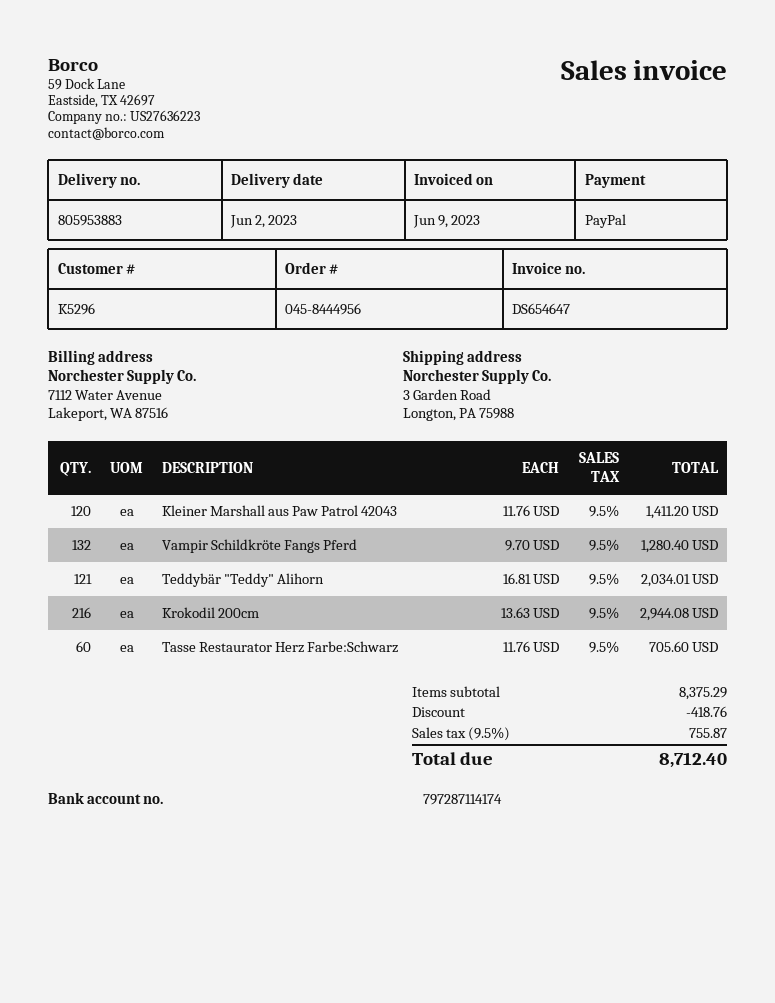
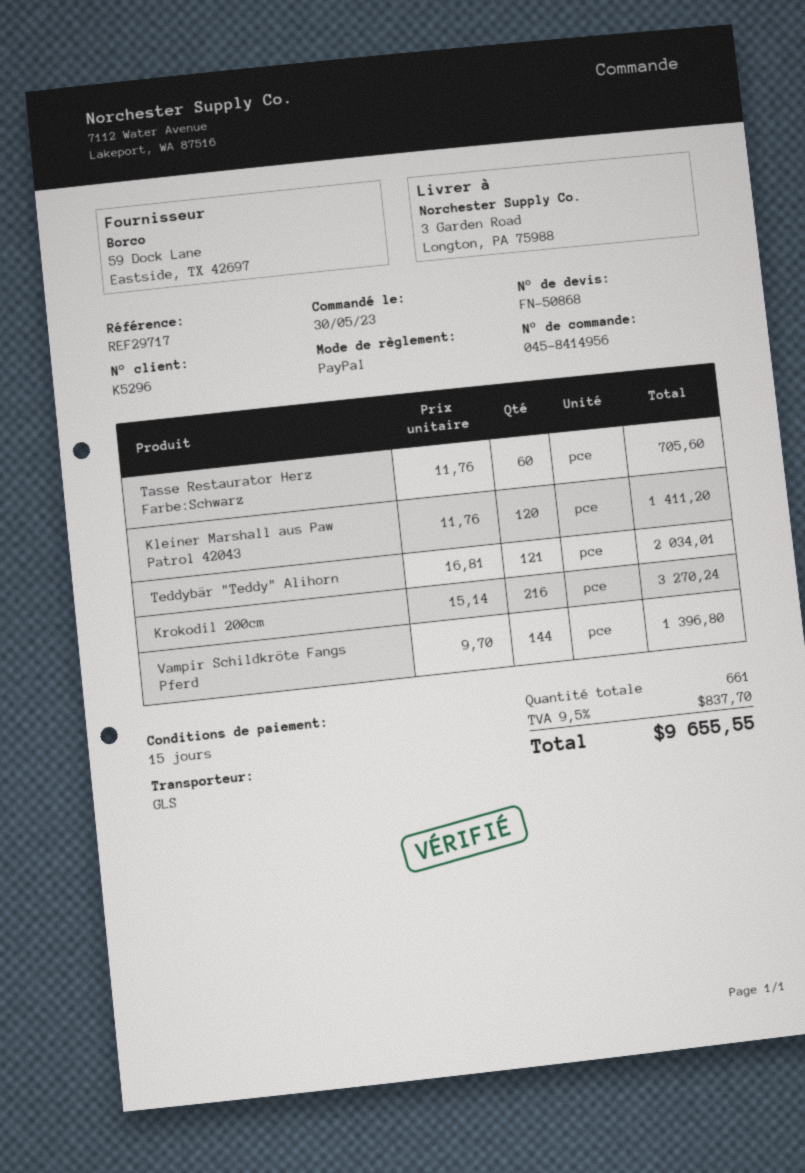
order number: 045-8444956 -> 045-8414956
Vampir Schildkröte Fangs Pferd: 132 x 9.70 = 1280.40 -> 144 x 9.70 = 1396.80
Krokodil 200cm: 216 x 13.63 = 2944.08 -> 216 x 15.14 = 3270.24
discount: 418.76 -> none
tax: 9.5% = 755.87 -> 9.5% = 837.70
total: 8712.40 -> 9655.55

